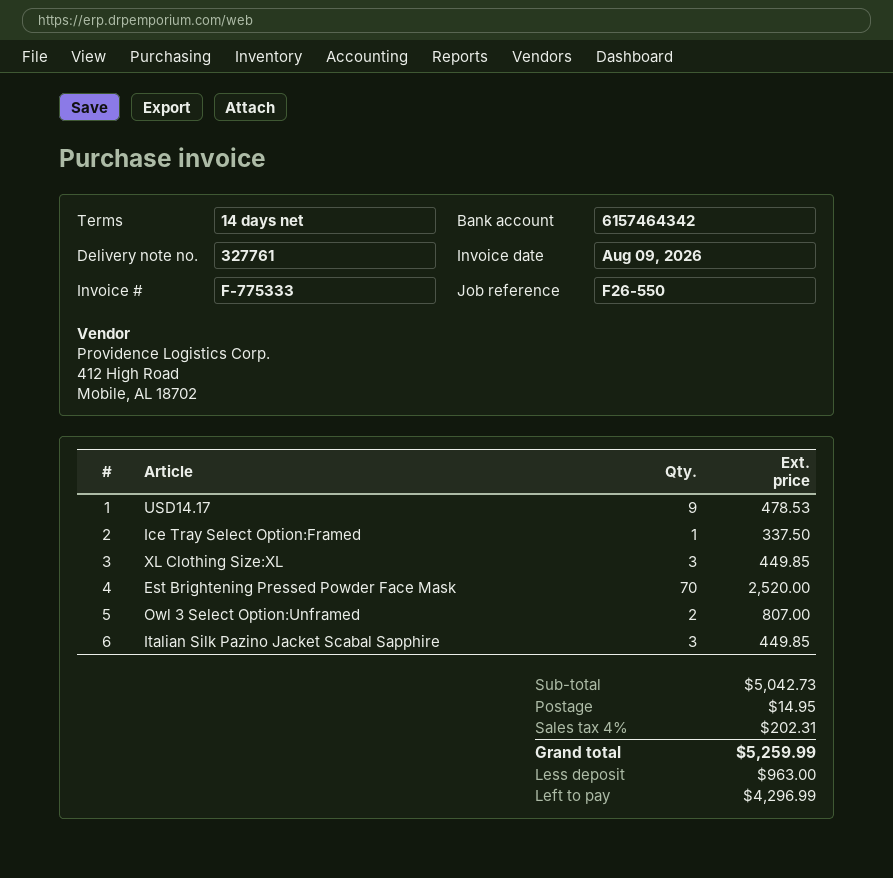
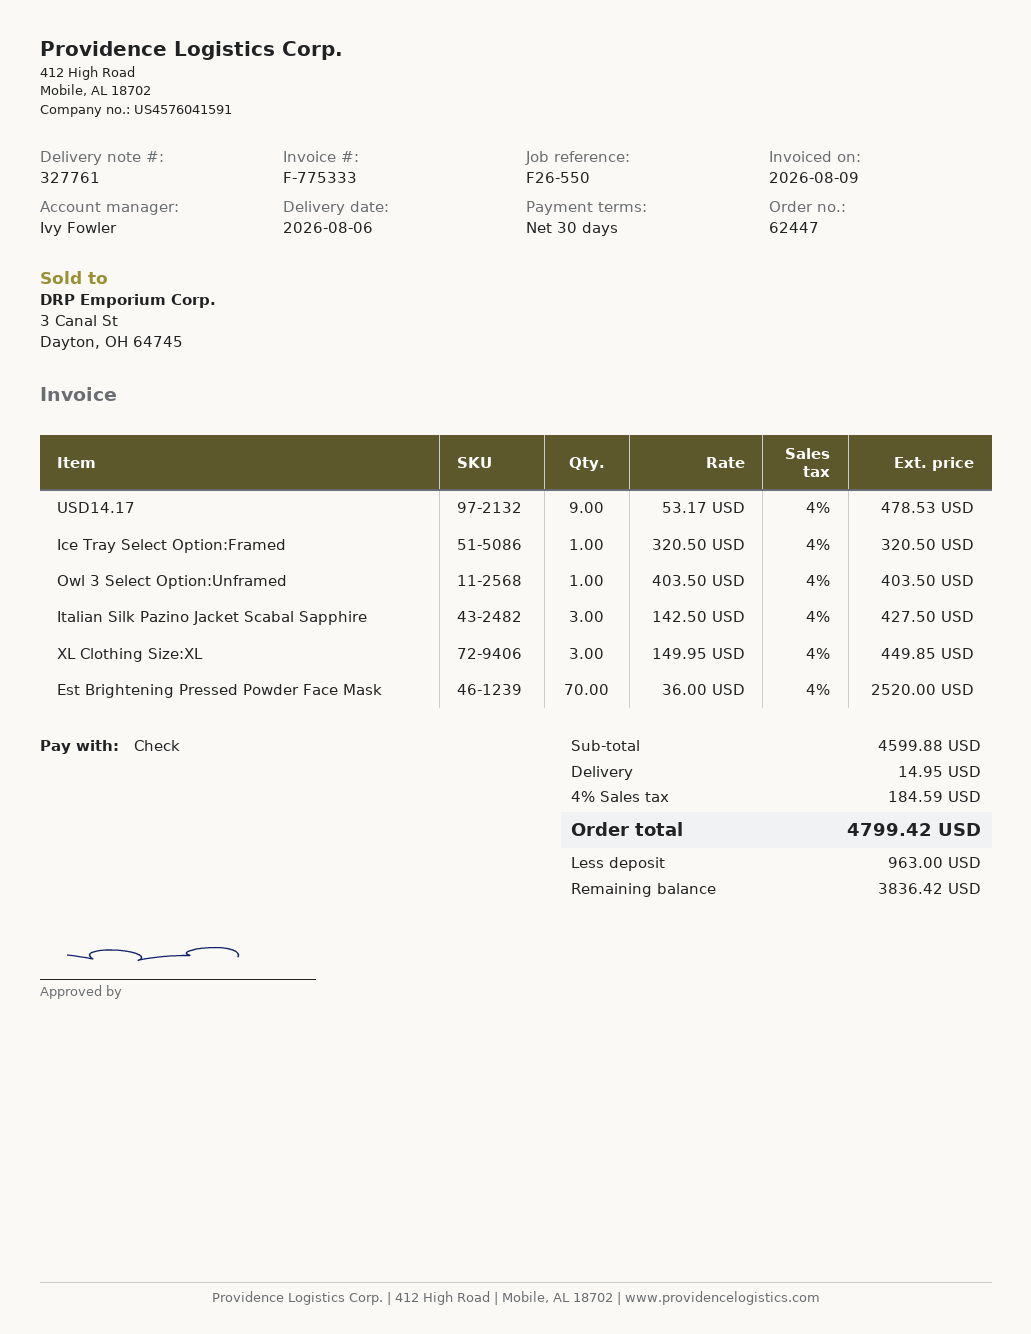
payment terms: 14 days -> 30 days
Ice Tray Select Option:Framed: 1 for 337.50 -> 1 for 320.50
Owl 3 Select Option:Unframed: 2 for 807.00 -> 1 for 403.50
Italian Silk Pazino Jacket Scabal Sapphire: 3 for 449.85 -> 3 for 427.50
subtotal: 5042.73 -> 4599.88
tax: 4% = 202.31 -> 4% = 184.59
total: 5259.99 -> 4799.42
balance: 4296.99 -> 3836.42

